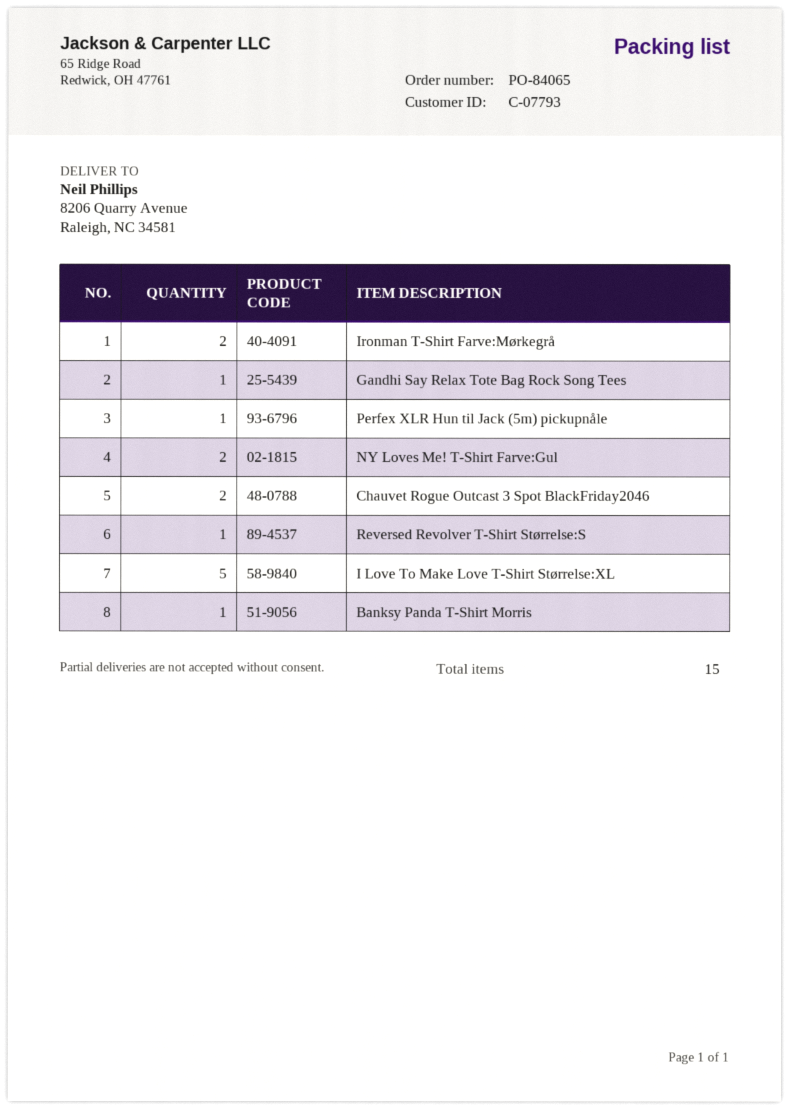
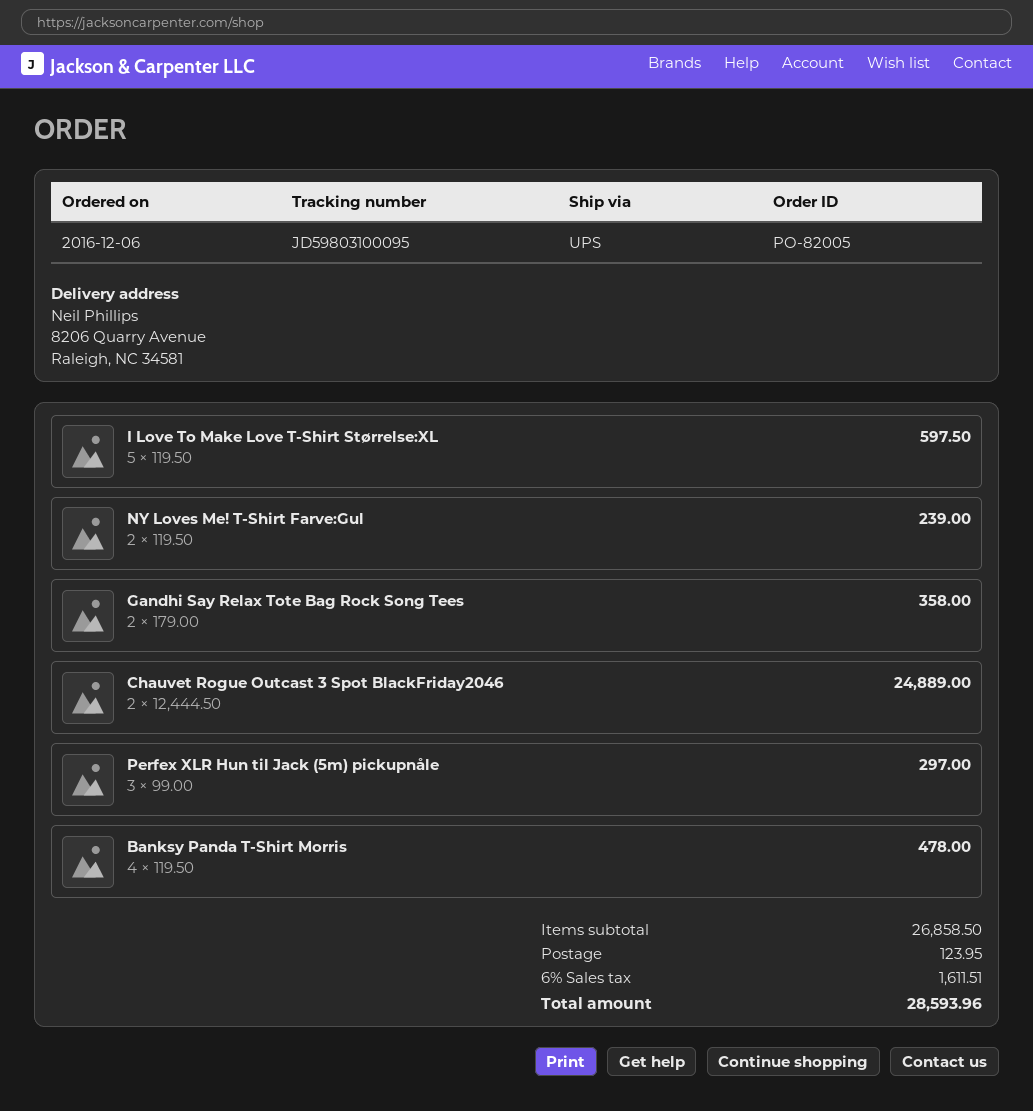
order number: PO-84065 -> PO-82005
Ironman T-Shirt Farve:Mørkegrå: 2 -> none
Gandhi Say Relax Tote Bag Rock Song Tees: 1 -> 2
Perfex XLR Hun til Jack (5m) pickupnåle: 1 -> 3
Reversed Revolver T-Shirt Størrelse:S: 1 -> none
Banksy Panda T-Shirt Morris: 1 -> 4

